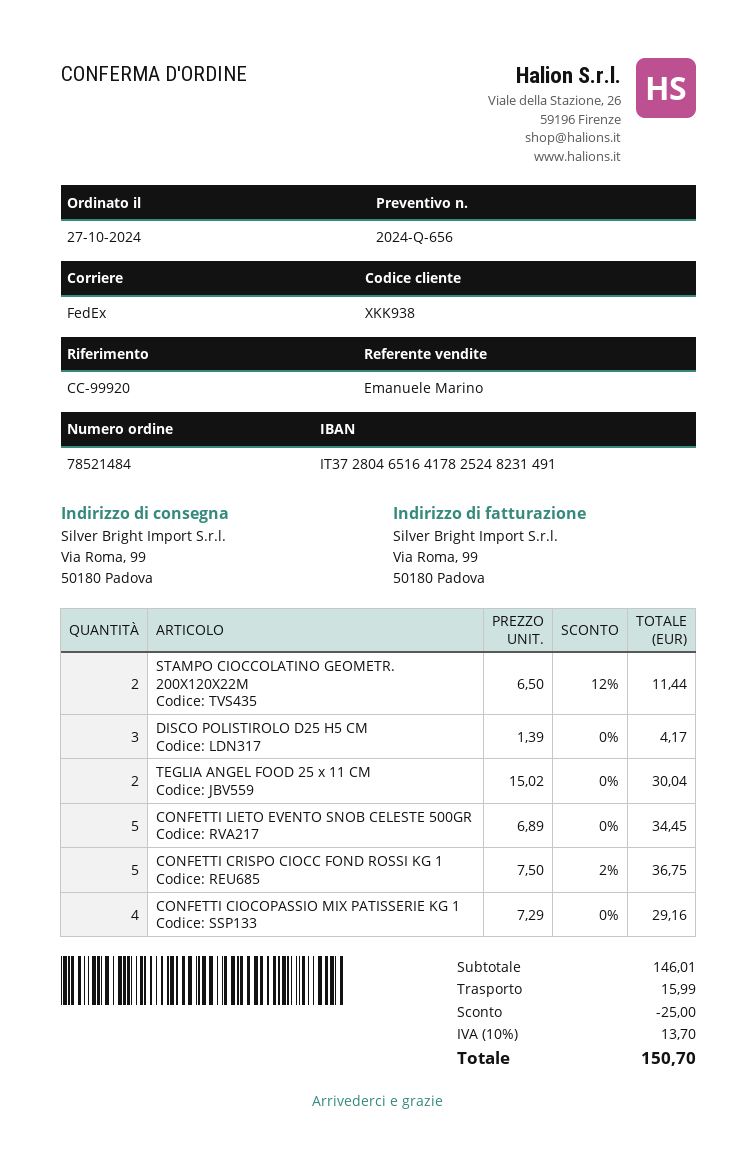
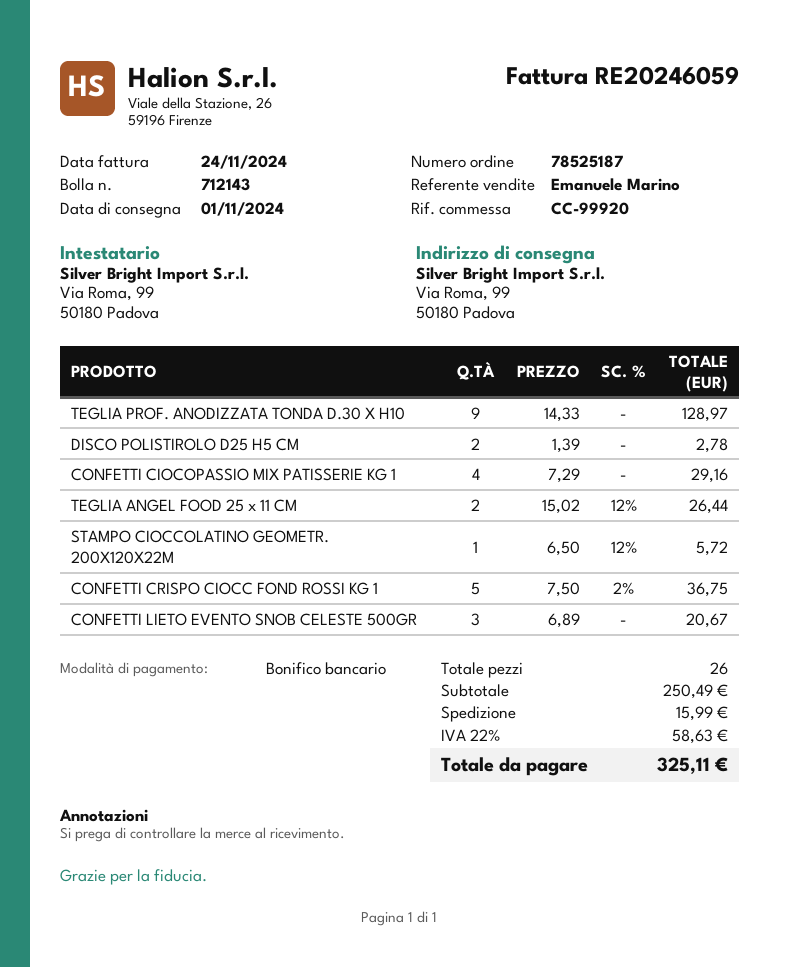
order number: 78521484 -> 78525187
STAMPO CIOCCOLATINO GEOMETR. 200X120X22M: 2 x 6.50 - 12% = 11.44 -> 1 x 6.50 - 12% = 5.72
DISCO POLISTIROLO D25 H5 CM: 3 x 1.39 = 4.17 -> 2 x 1.39 = 2.78
TEGLIA ANGEL FOOD 25 x 11 CM: 2 x 15.02 = 30.04 -> 2 x 15.02 - 12% = 26.44
CONFETTI LIETO EVENTO SNOB CELESTE 500GR: 5 x 6.89 = 34.45 -> 3 x 6.89 = 20.67
TEGLIA PROF. ANODIZZATA TONDA D.30 X H10: none -> 9 x 14.33 = 128.97
subtotal: 146.01 -> 250.49
discount: 25.00 -> none
tax: 10% = 13.70 -> 22% = 58.63
total: 150.70 -> 325.11

